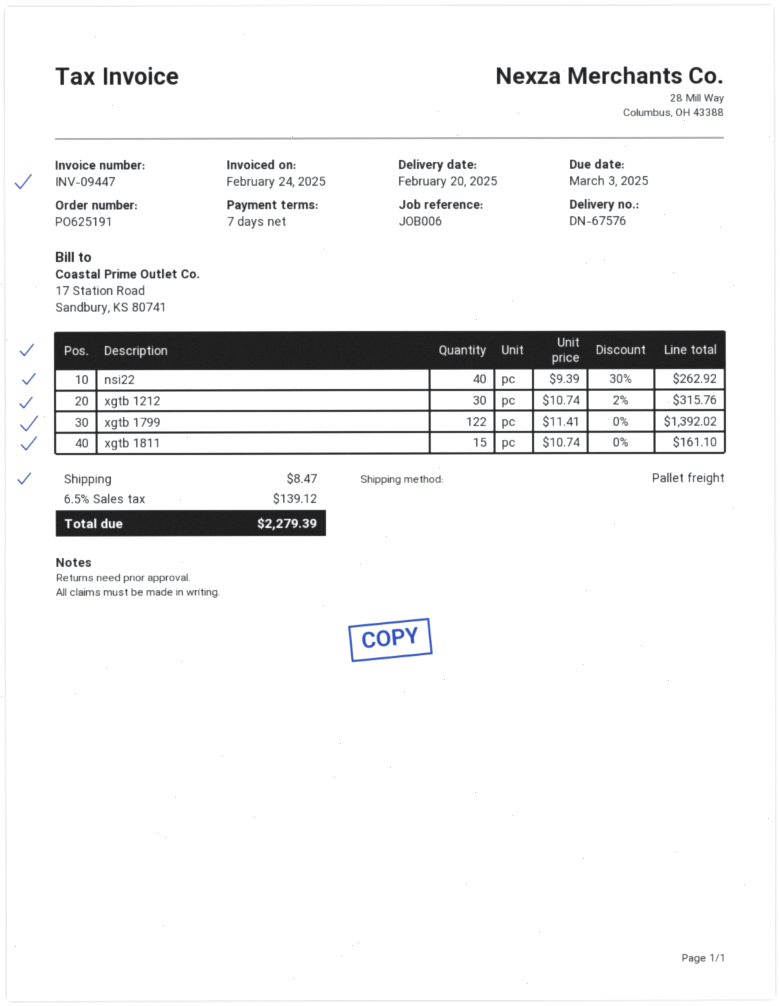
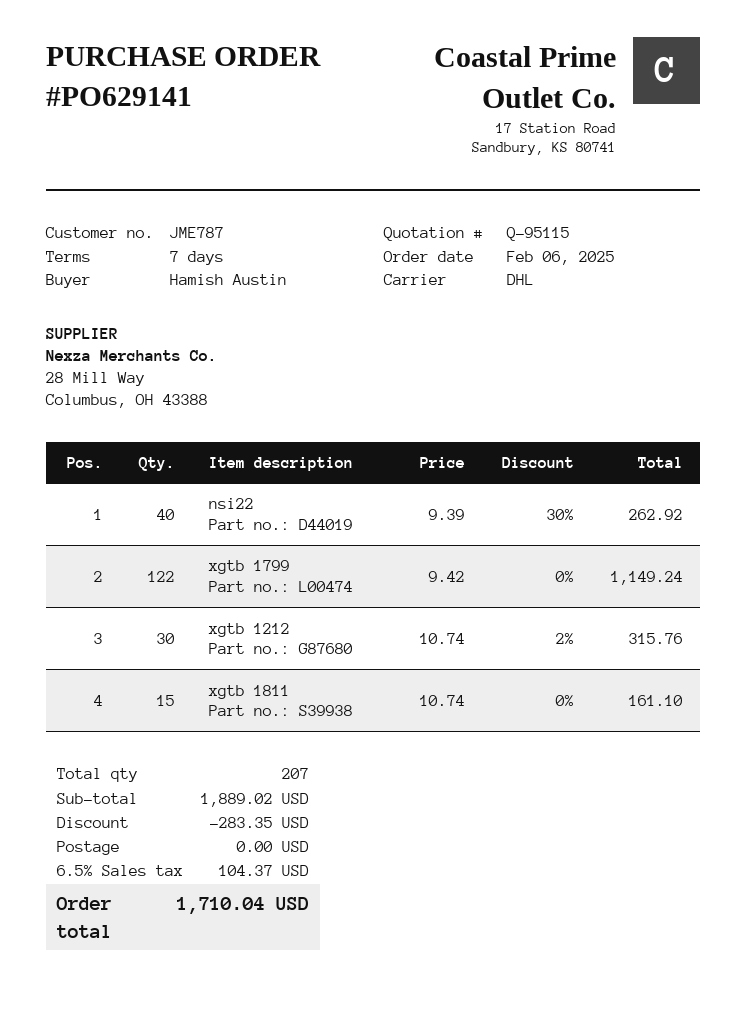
order number: PO625191 -> PO629141
shipping method: pallet freight -> DHL
xgtb 1799: 122 x 11.41 = 1392.02 -> 122 x 9.42 = 1149.24
discount: none -> 283.35
shipping: 8.47 -> 0.00
tax: 6.5% = 139.12 -> 6.5% = 104.37
total: 2279.39 -> 1710.04

